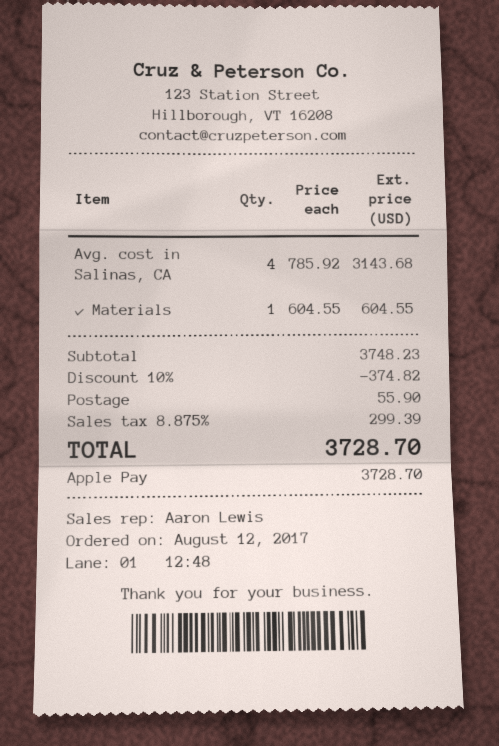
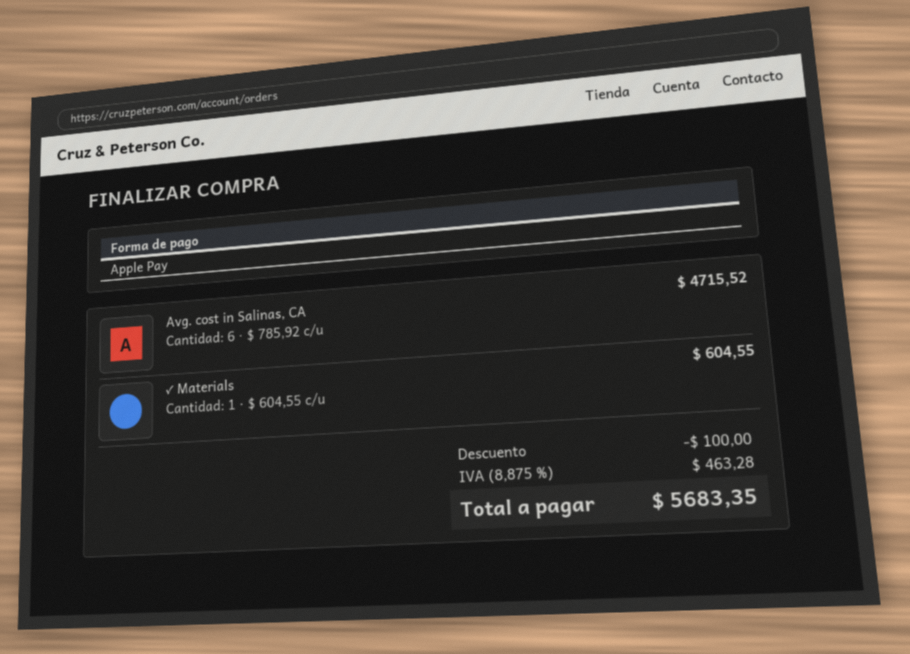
Avg. cost in Salinas, CA: 4 x 785.92 = 3143.68 -> 6 x 785.92 = 4715.52
discount: 374.82 -> 100.00
shipping: 55.90 -> none
tax: 8.875% = 299.39 -> 8.875% = 463.28
total: 3728.70 -> 5683.35

